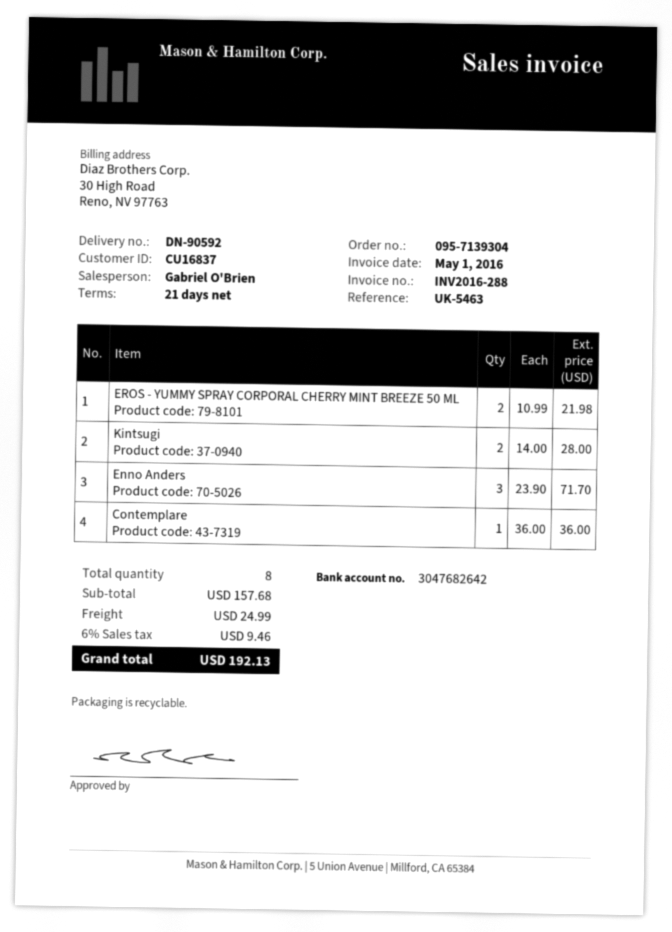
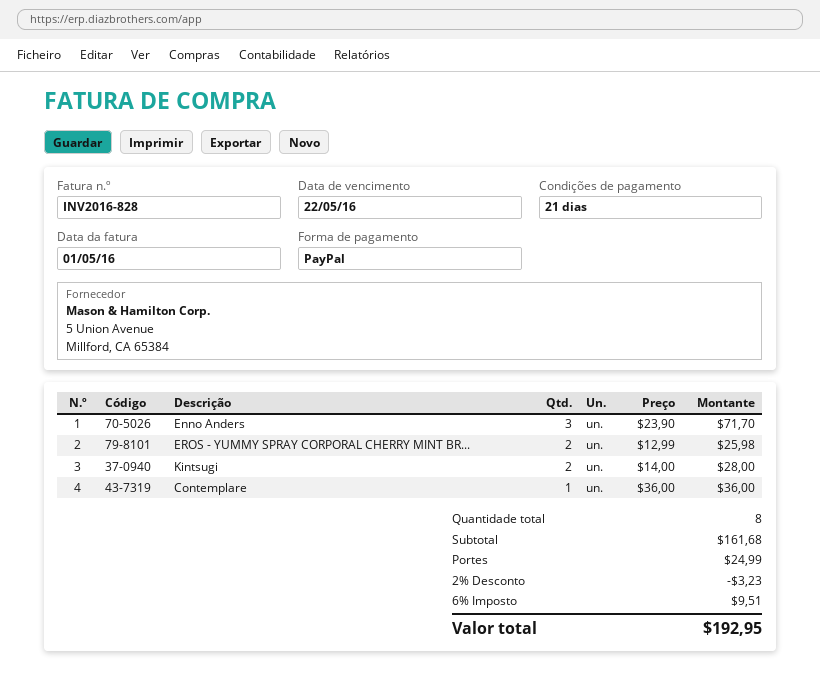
invoice number: INV2016-288 -> INV2016-828
EROS - YUMMY SPRAY CORPORAL CHERRY MINT BREEZE 50 ML: 2 x 10.99 = 21.98 -> 2 x 12.99 = 25.98
subtotal: 157.68 -> 161.68
discount: none -> 2% = 3.23
tax: 6% = 9.46 -> 6% = 9.51
total: 192.13 -> 192.95

